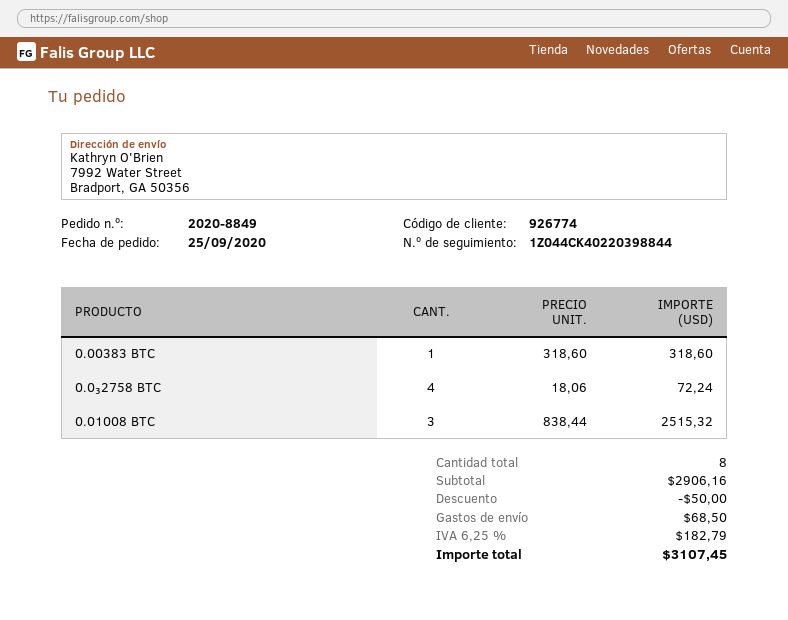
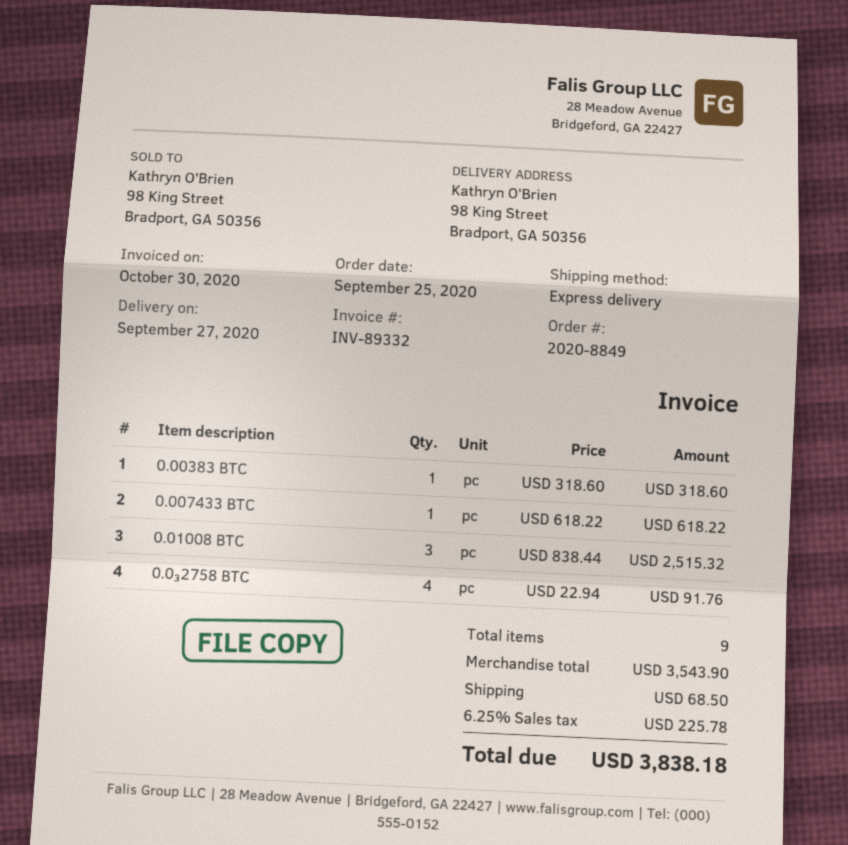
ship to: 7992 Water Street, Bradport, GA 50356 -> 98 King Street, Bradport, GA 50356
0.0₃2758 BTC: 4 x 18.06 = 72.24 -> 4 x 22.94 = 91.76
0.007433 BTC: none -> 1 x 618.22 = 618.22
total quantity: 8 -> 9
subtotal: 2906.16 -> 3543.90
discount: 50.00 -> none
tax: 6.25% = 182.79 -> 6.25% = 225.78
total: 3107.45 -> 3838.18

